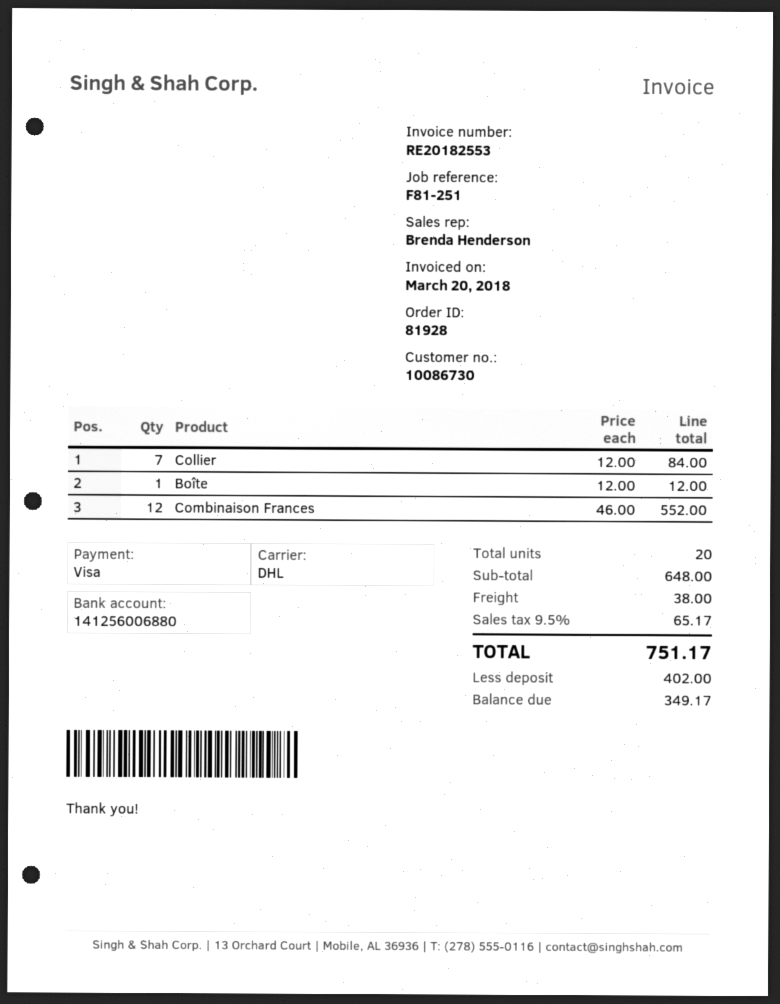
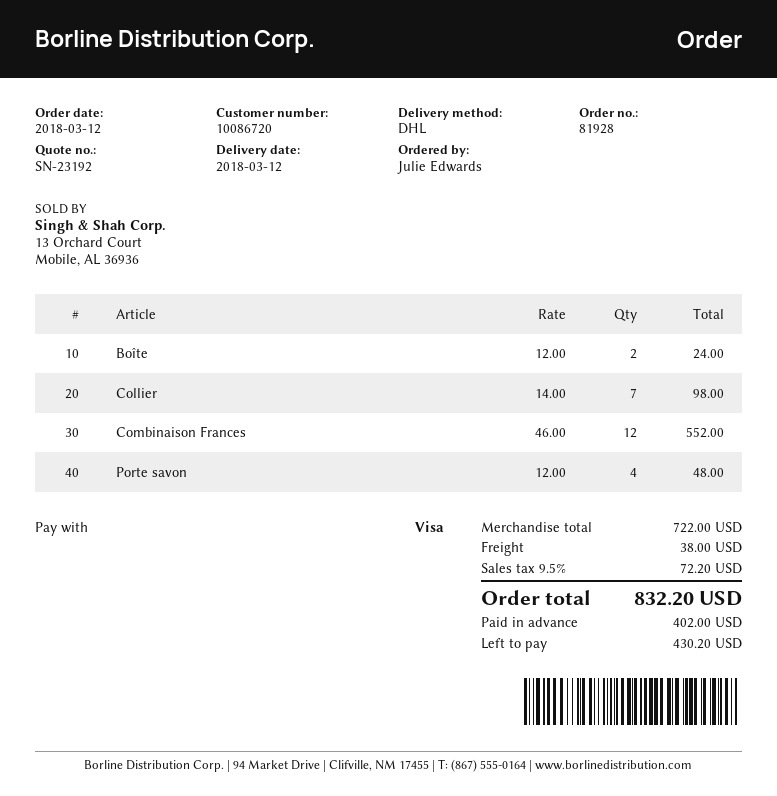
customer number: 10086730 -> 10086720
Collier: 7 x 12.00 = 84.00 -> 7 x 14.00 = 98.00
Boîte: 1 x 12.00 = 12.00 -> 2 x 12.00 = 24.00
Porte savon: none -> 4 x 12.00 = 48.00
subtotal: 648.00 -> 722.00
tax: 9.5% = 65.17 -> 9.5% = 72.20
total: 751.17 -> 832.20
balance: 349.17 -> 430.20

